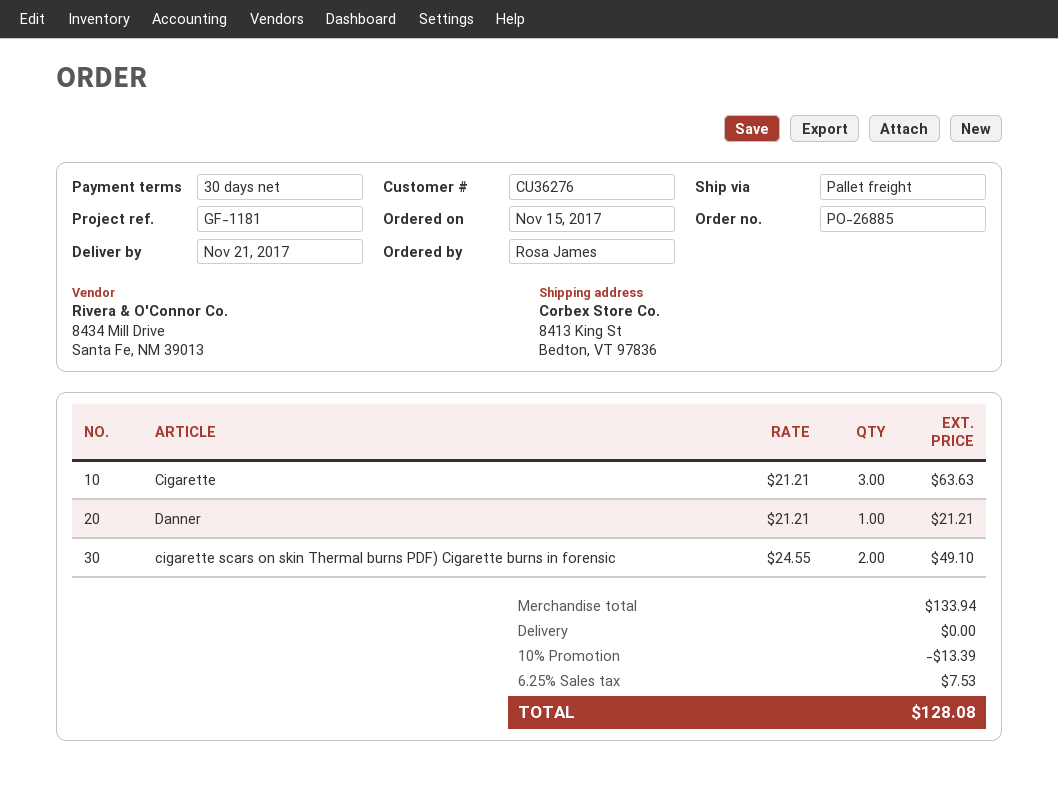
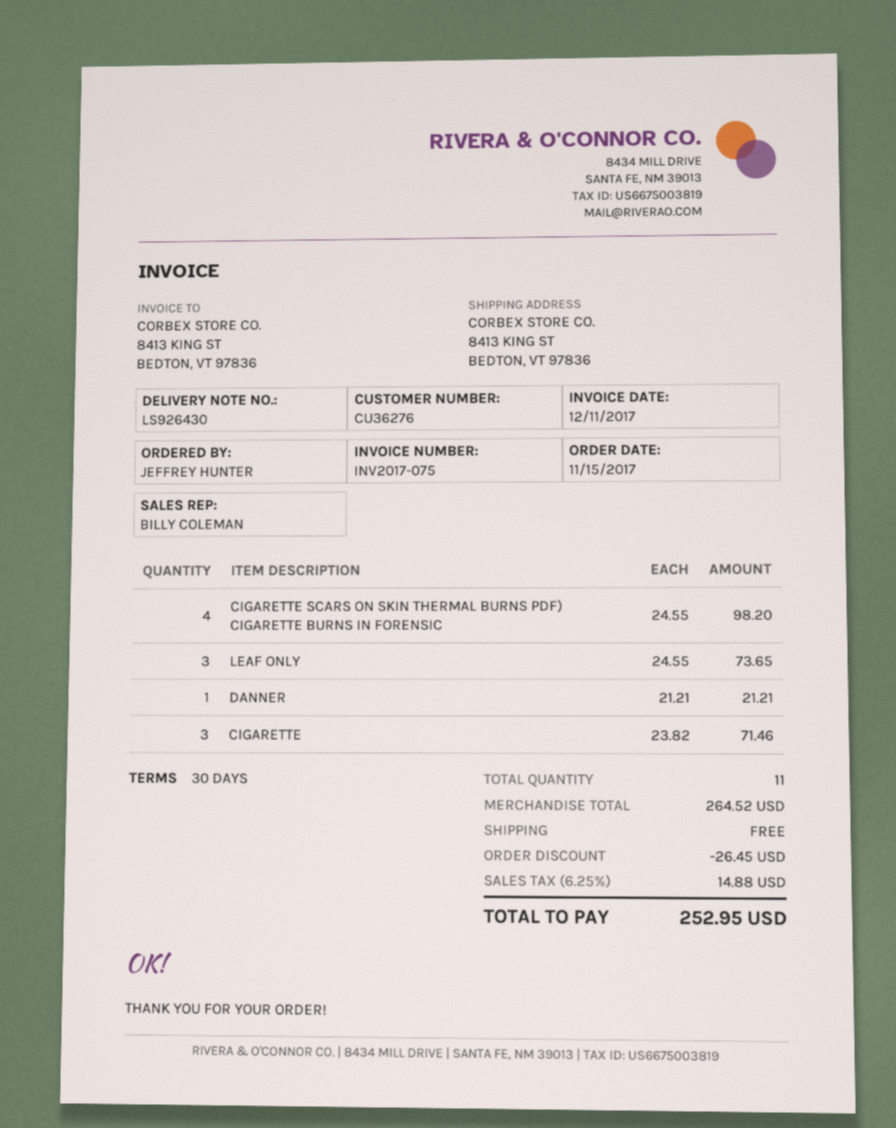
ordered by: Rosa James -> JEFFREY HUNTER
Cigarette: 3 x 21.21 = 63.63 -> 3 x 23.82 = 71.46
cigarette scars on skin Thermal burns PDF) Cigarette burns in forensic: 2 x 24.55 = 49.10 -> 4 x 24.55 = 98.20
LEAF ONLY: none -> 3 x 24.55 = 73.65
subtotal: 133.94 -> 264.52
discount: 13.39 -> 26.45
tax: 6.25% = 7.53 -> 6.25% = 14.88
total: 128.08 -> 252.95

